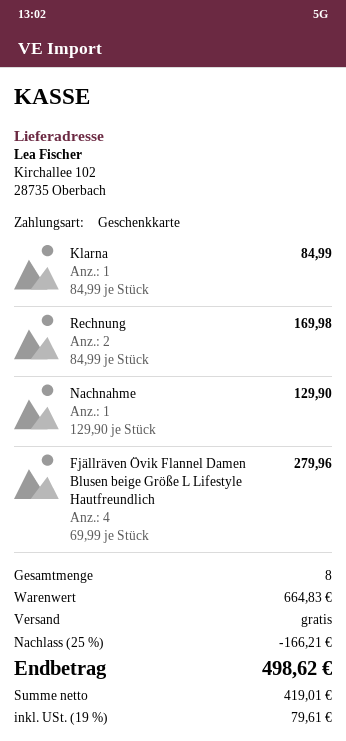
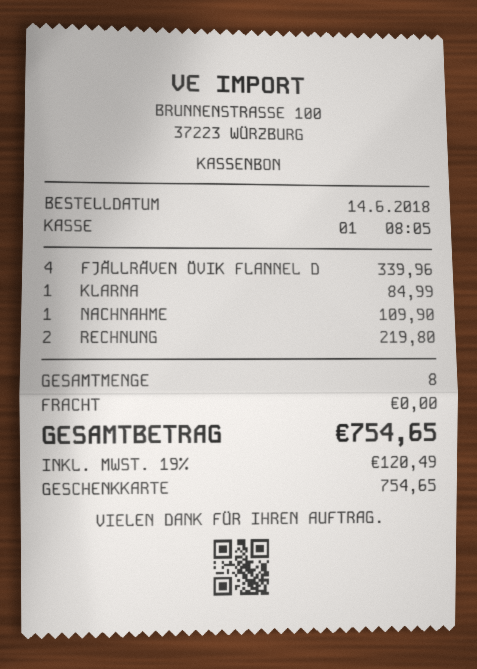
Rechnung: 2 for 169.98 -> 2 for 219.80
Nachnahme: 1 for 129.90 -> 1 for 109.90
Fjällräven Övik Flannel Damen Blusen beige Größe L Lifestyle Hautfreundlich: 4 for 279.96 -> 4 for 339.96
discount: 25% = 166.21 -> none
tax: 19% = 79.61 -> 19% = 120.49
total: 498.62 -> 754.65

